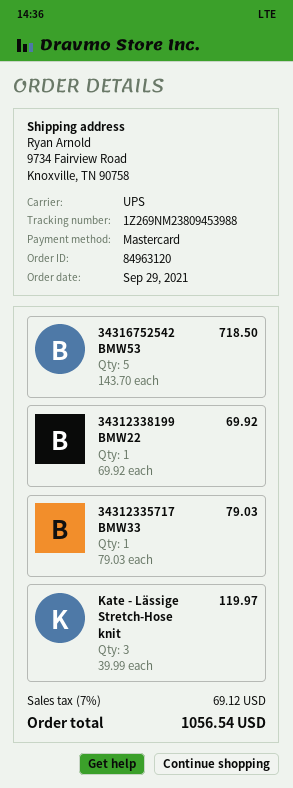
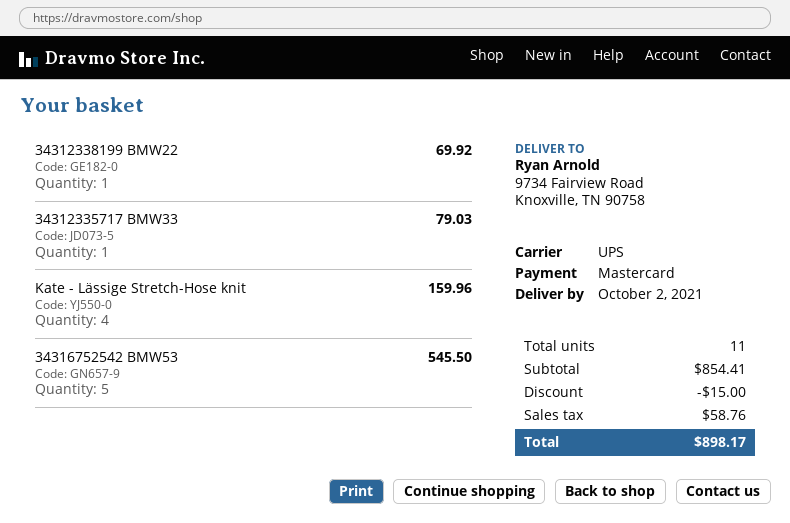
34316752542 BMW53: 5 for 718.50 -> 5 for 545.50
Kate - Lässige Stretch-Hose knit: 3 for 119.97 -> 4 for 159.96
discount: none -> 15.00
tax: 69.12 -> 58.76
total: 1056.54 -> 898.17

